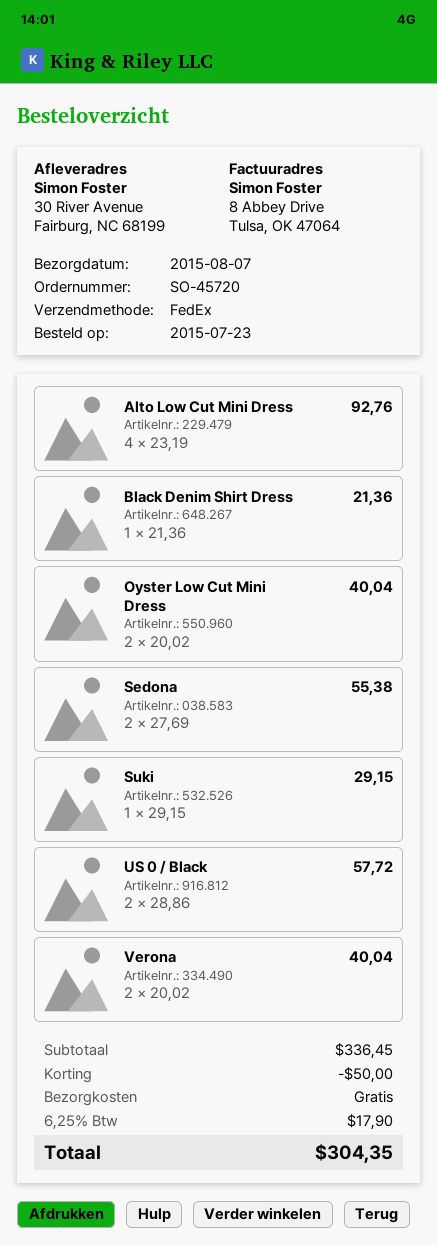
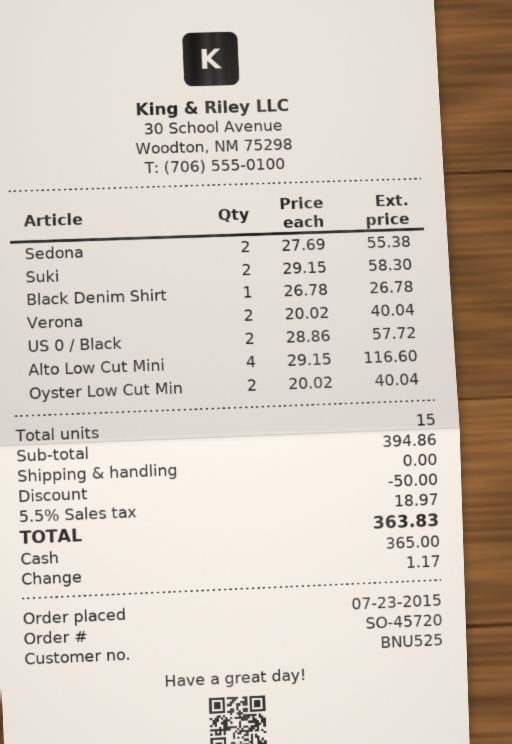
Alto Low Cut Mini Dress: 4 x 23.19 = 92.76 -> 4 x 29.15 = 116.60
Black Denim Shirt Dress: 1 x 21.36 = 21.36 -> 1 x 26.78 = 26.78
Suki: 1 x 29.15 = 29.15 -> 2 x 29.15 = 58.30
subtotal: 336.45 -> 394.86
tax: 6.25% = 17.90 -> 5.5% = 18.97
total: 304.35 -> 363.83

